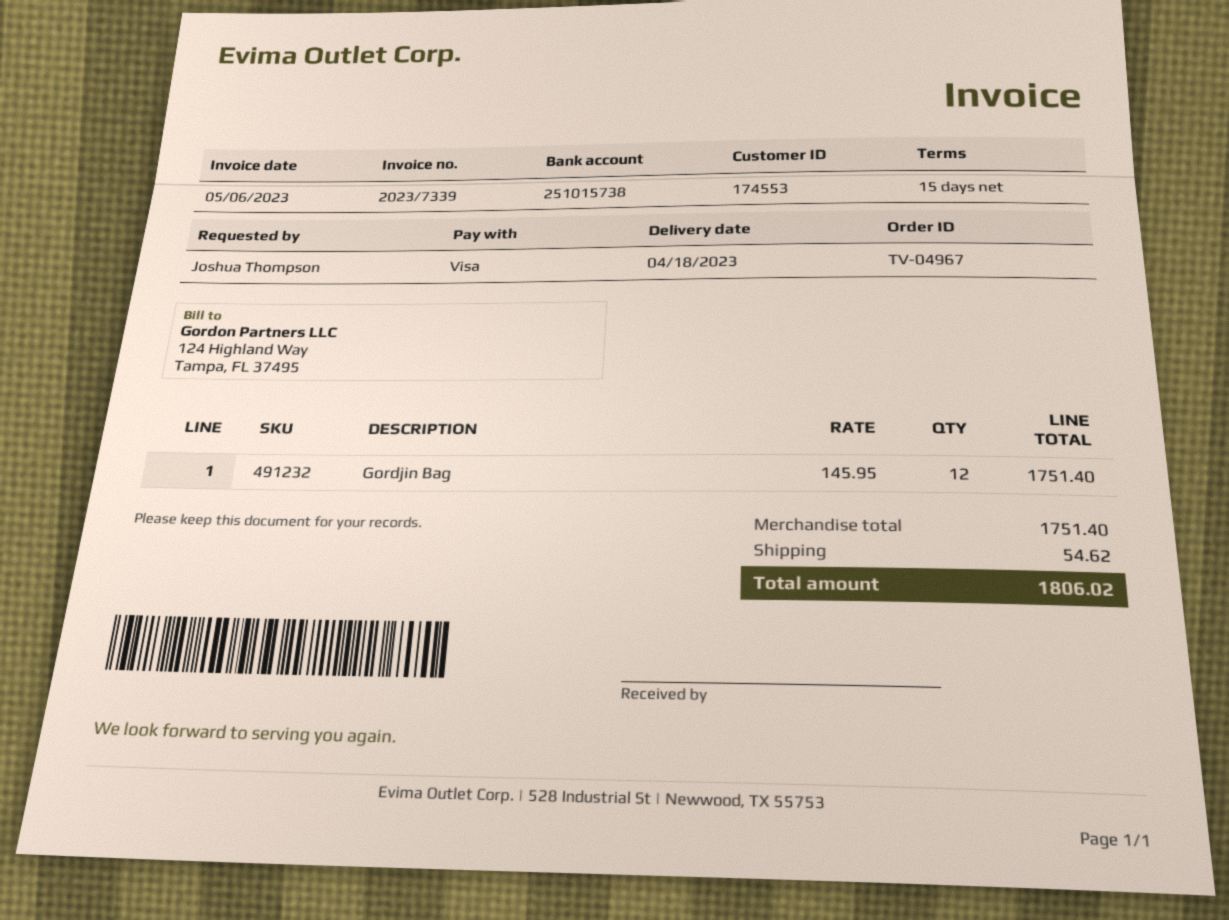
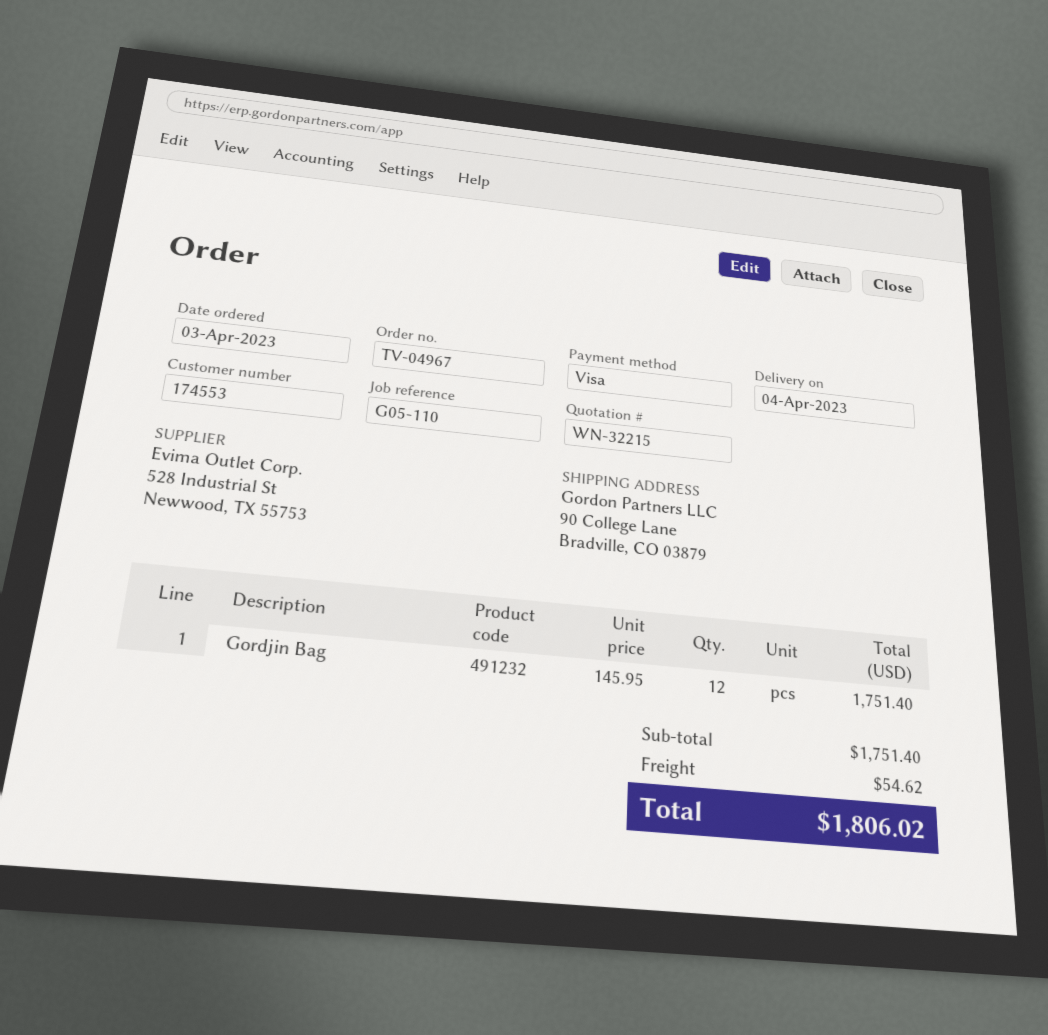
delivery date: 2023-04-18 -> 2023-04-04

